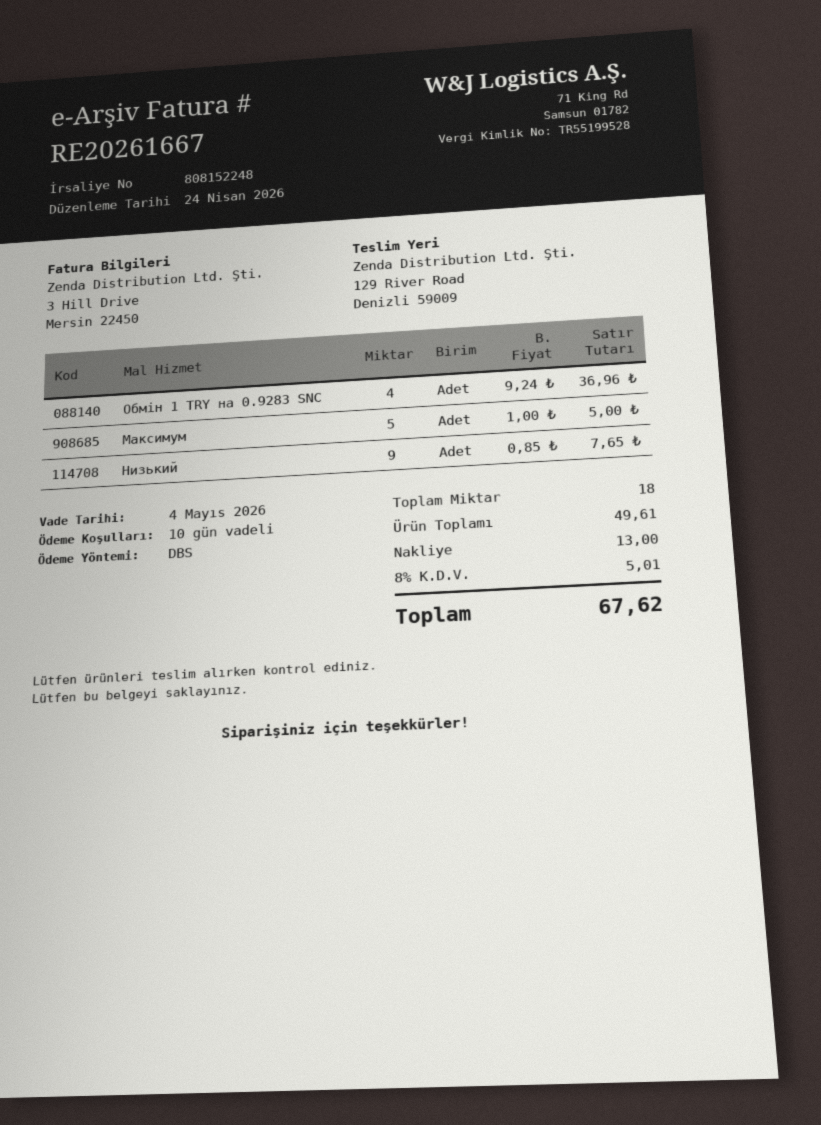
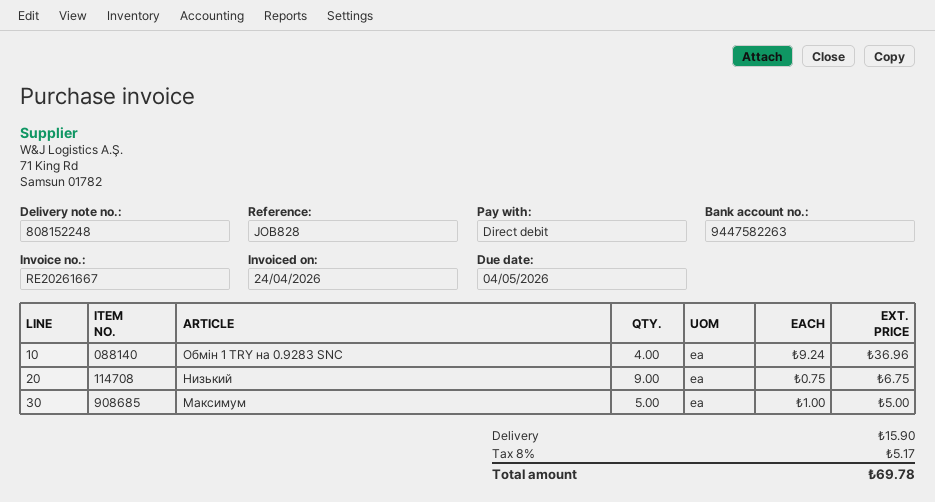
Низький: 9 x 0.85 = 7.65 -> 9 x 0.75 = 6.75
shipping: 13.00 -> 15.90
tax: 8% = 5.01 -> 8% = 5.17
total: 67.62 -> 69.78

